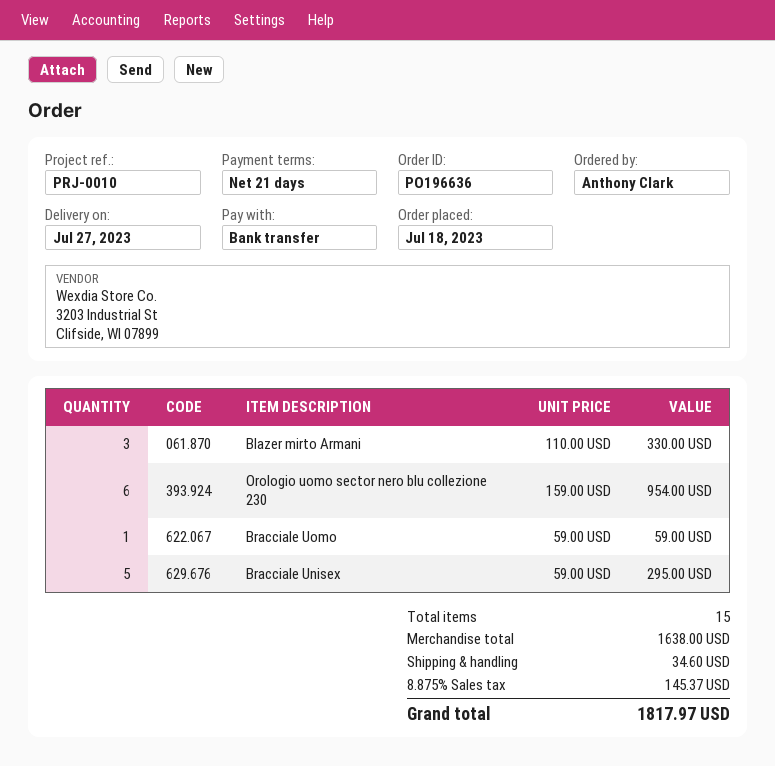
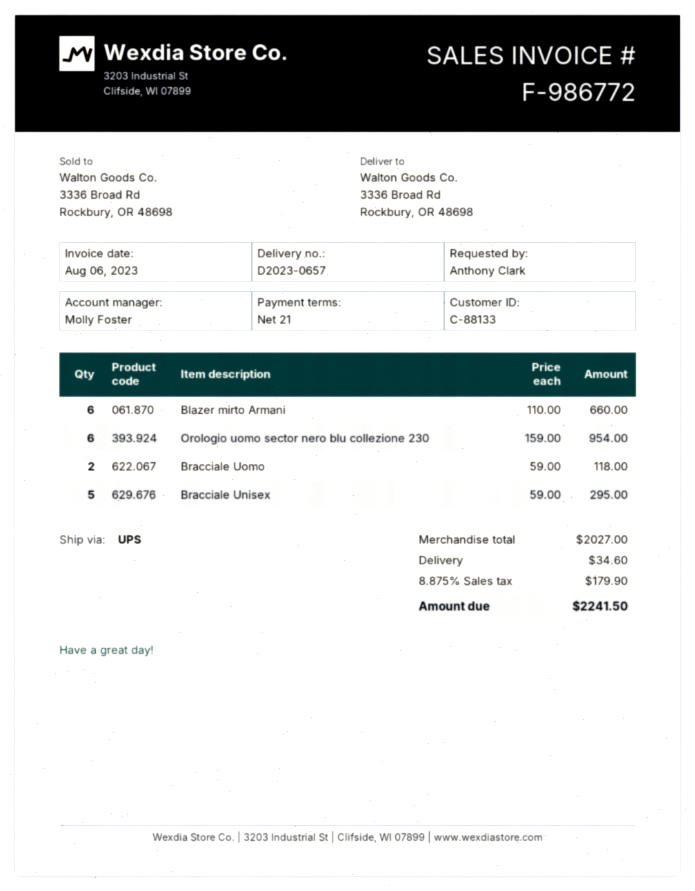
Blazer mirto Armani: 3 x 110.00 = 330.00 -> 6 x 110.00 = 660.00
Bracciale Uomo: 1 x 59.00 = 59.00 -> 2 x 59.00 = 118.00
subtotal: 1638.00 -> 2027.00
tax: 8.875% = 145.37 -> 8.875% = 179.90
total: 1817.97 -> 2241.50

